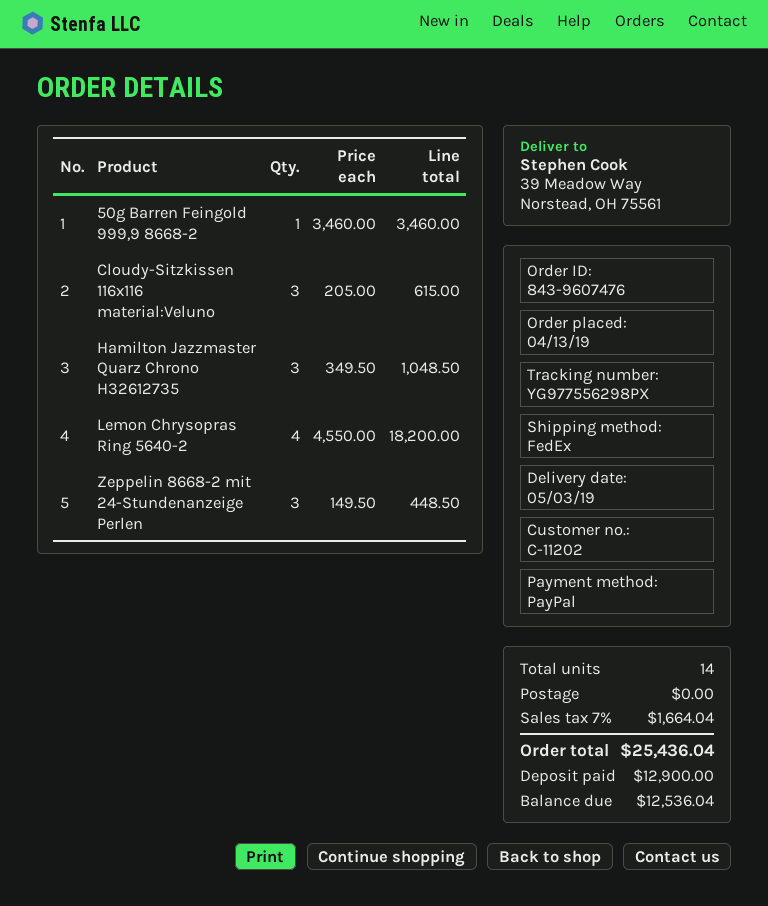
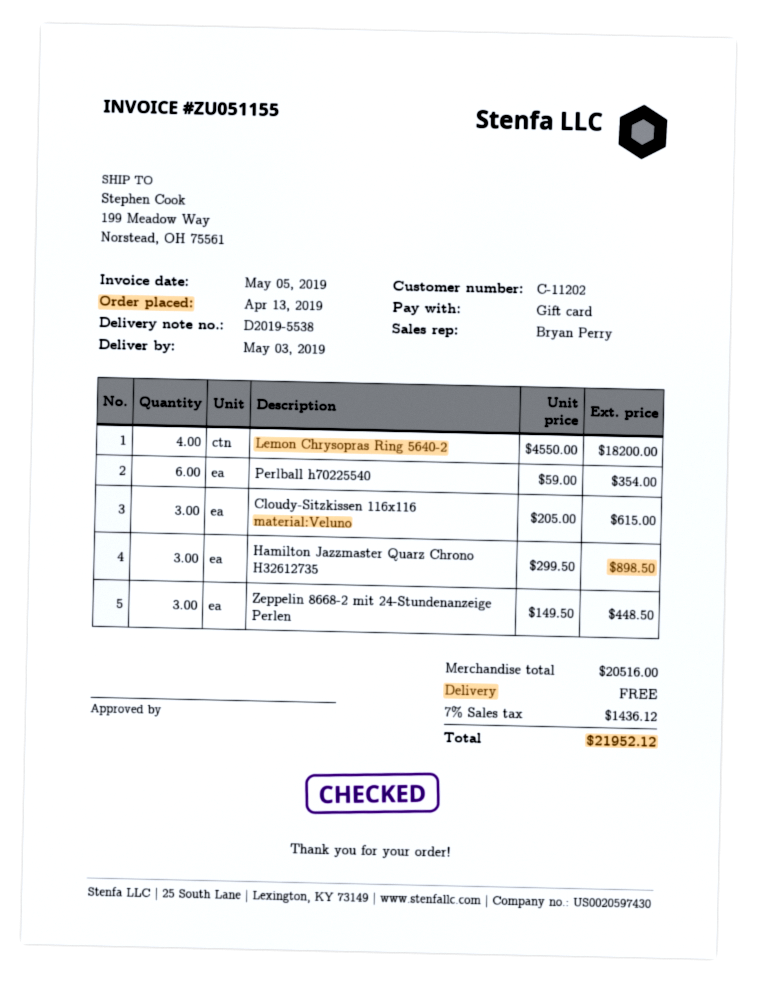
payment method: PayPal -> gift card
ship to: 39 Meadow Way, Norstead, OH 75561 -> 199 Meadow Way, Norstead, OH 75561
50g Barren Feingold 999,9 8668-2: 1 x 3460.00 = 3460.00 -> none
Hamilton Jazzmaster Quarz Chrono H32612735: 3 x 349.50 = 1048.50 -> 3 x 299.50 = 898.50
Perlball h70225540: none -> 6 x 59.00 = 354.00
tax: 7% = 1664.04 -> 7% = 1436.12
total: 25436.04 -> 21952.12

